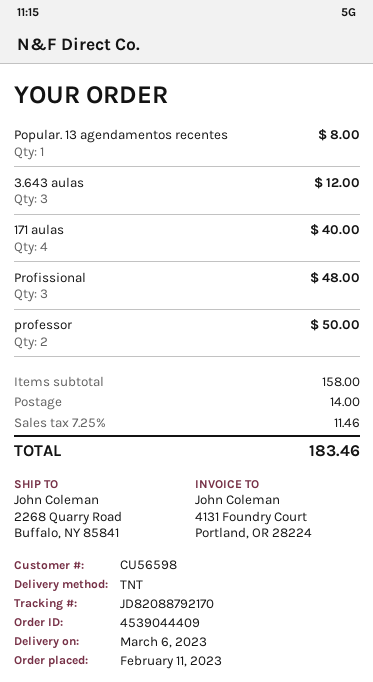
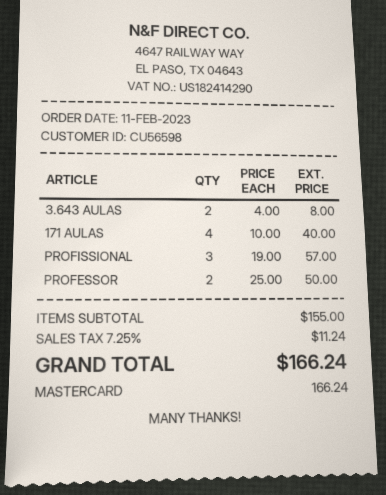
Popular. 13 agendamentos recentes: 1 for 8.00 -> none
3.643 aulas: 3 for 12.00 -> 2 for 8.00
Profissional: 3 for 48.00 -> 3 for 57.00
subtotal: 158.00 -> 155.00
shipping: 14.00 -> none
tax: 7.25% = 11.46 -> 7.25% = 11.24
total: 183.46 -> 166.24

